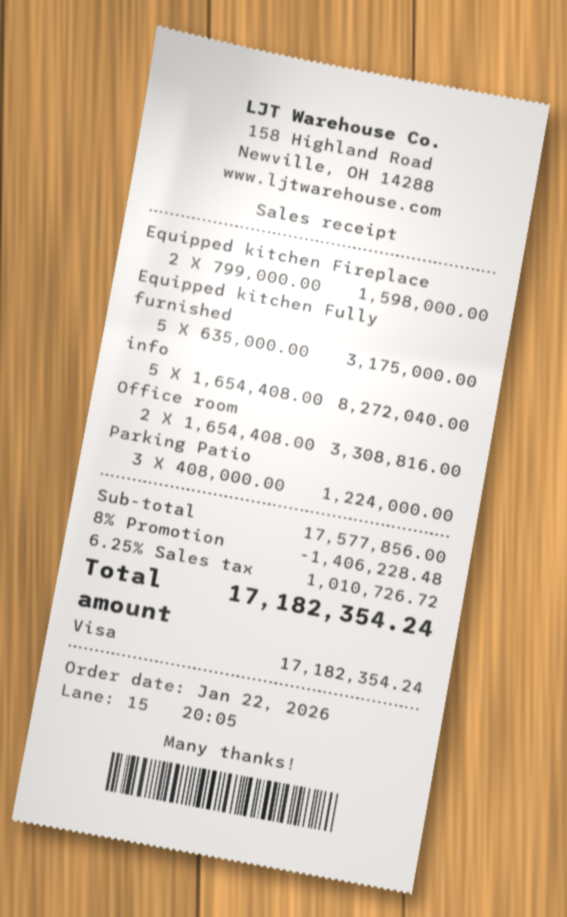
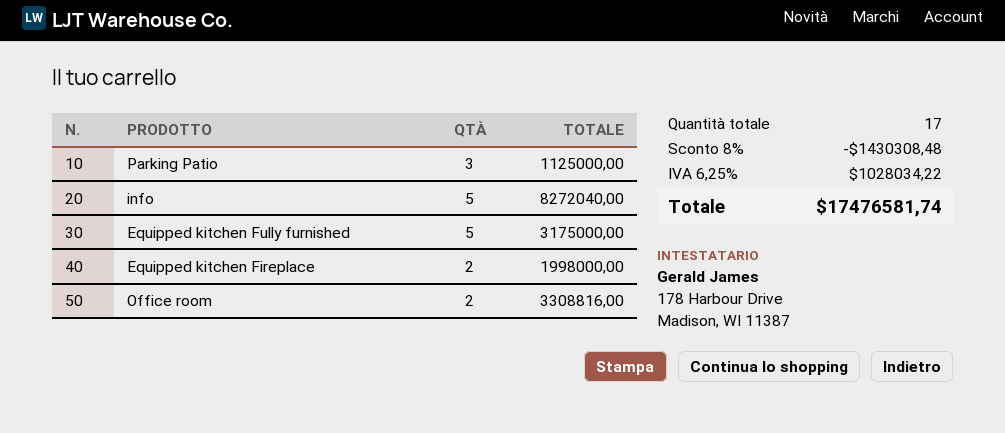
Equipped kitchen Fireplace: 2 for 1598000.00 -> 2 for 1998000.00
Parking Patio: 3 for 1224000.00 -> 3 for 1125000.00
discount: 8% = 1406228.48 -> 8% = 1430308.48
tax: 6.25% = 1010726.72 -> 6.25% = 1028034.22
total: 17182354.24 -> 17476581.74

